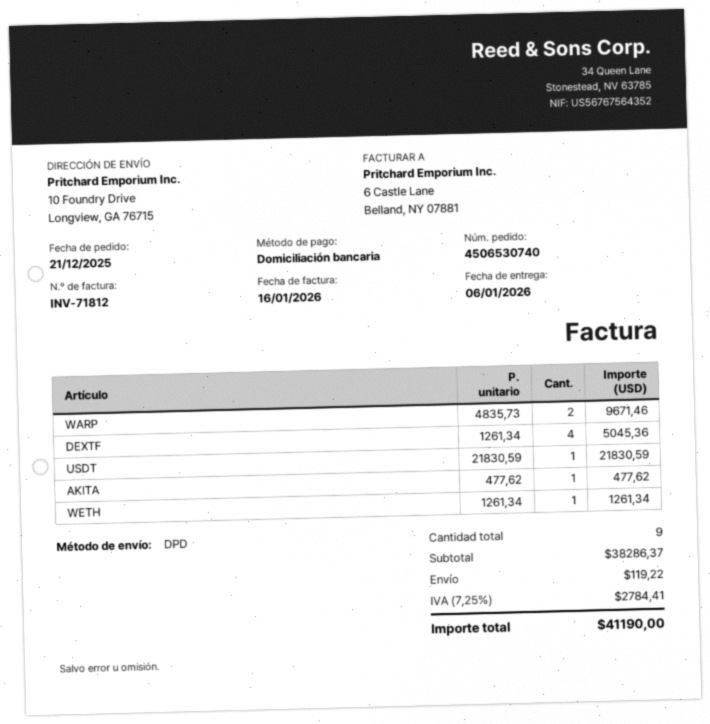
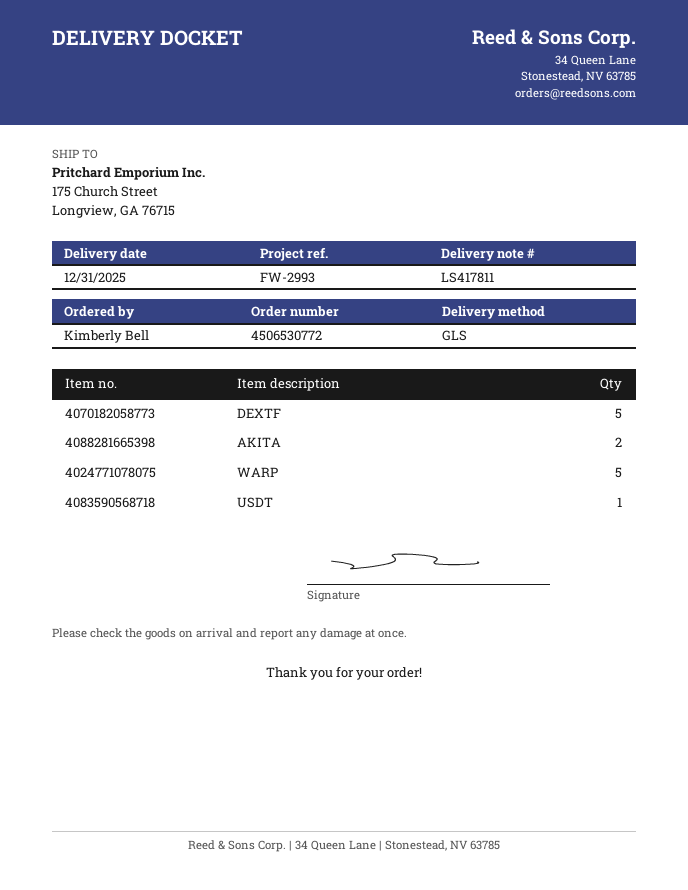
order number: 4506530740 -> 4506530772
delivery date: 2026-01-06 -> 2025-12-31
shipping method: DPD -> GLS
ship to: 10 Foundry Drive, Longview, GA 76715 -> 175 Church Street, Longview, GA 76715
WARP: 2 -> 5
DEXTF: 4 -> 5
AKITA: 1 -> 2
WETH: 1 -> none

